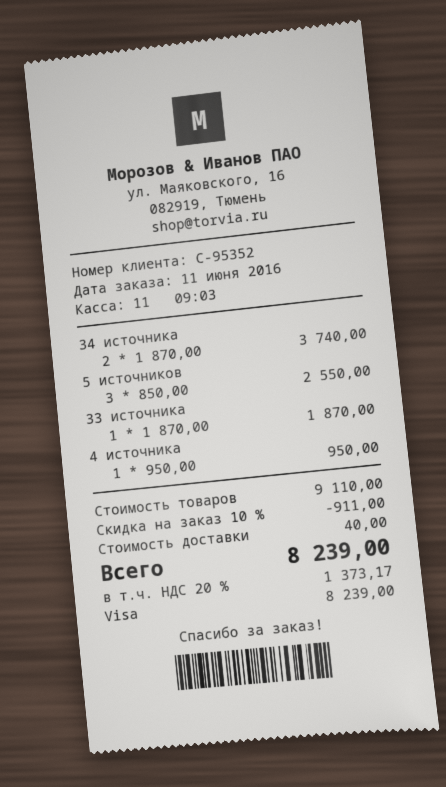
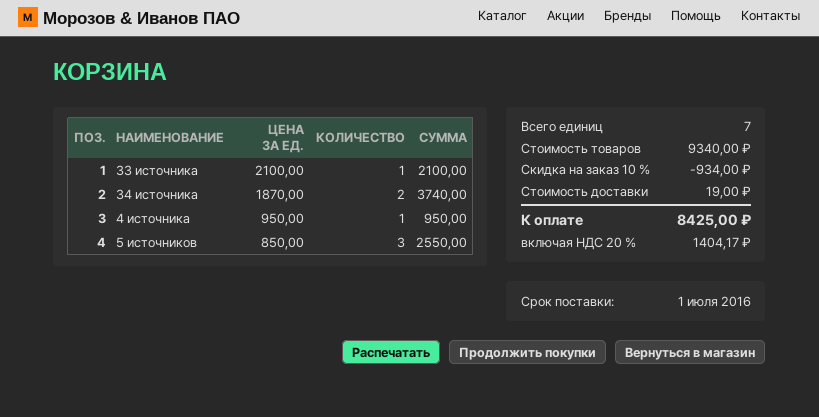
33 источника: 1 x 1870.00 = 1870.00 -> 1 x 2100.00 = 2100.00
subtotal: 9110.00 -> 9340.00
discount: 10% = 911.00 -> 10% = 934.00
shipping: 40.00 -> 19.00
tax: 20% = 1373.17 -> 20% = 1404.17
total: 8239.00 -> 8425.00

